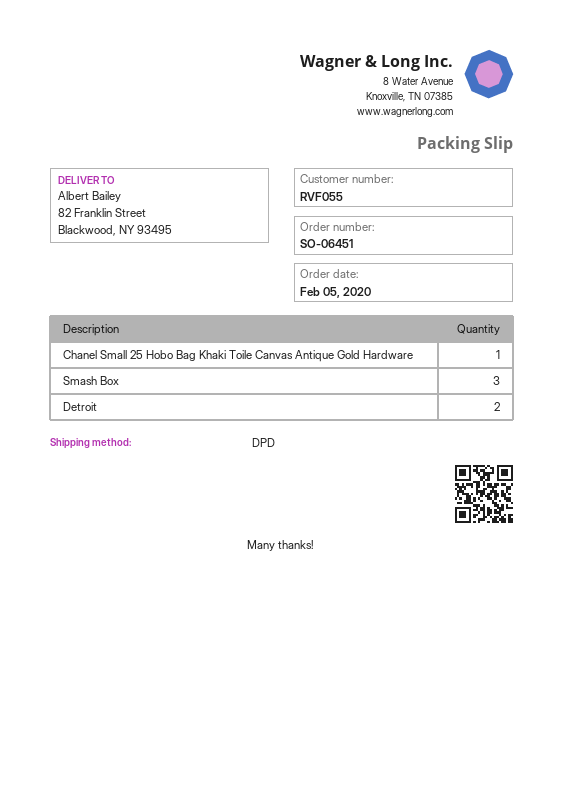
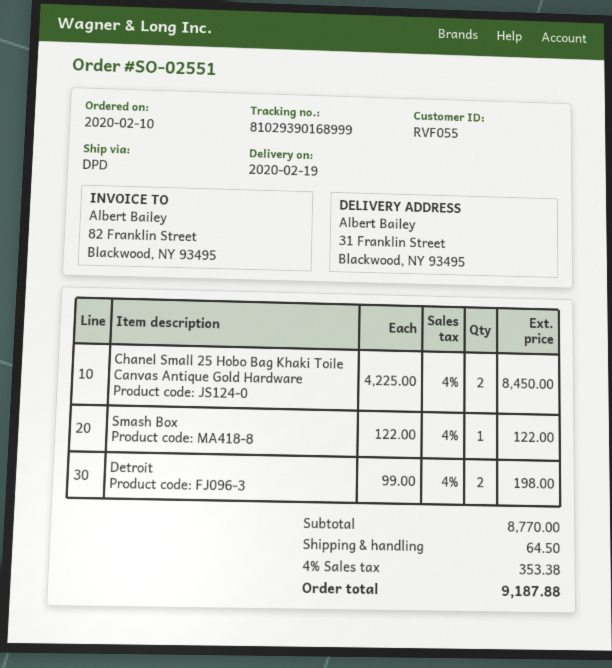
order number: SO-06451 -> SO-02551
order date: 2020-02-05 -> 2020-02-10
ship to: 82 Franklin Street, Blackwood, NY 93495 -> 31 Franklin Street, Blackwood, NY 93495
Chanel Small 25 Hobo Bag Khaki Toile Canvas Antique Gold Hardware: 1 -> 2
Smash Box: 3 -> 1

